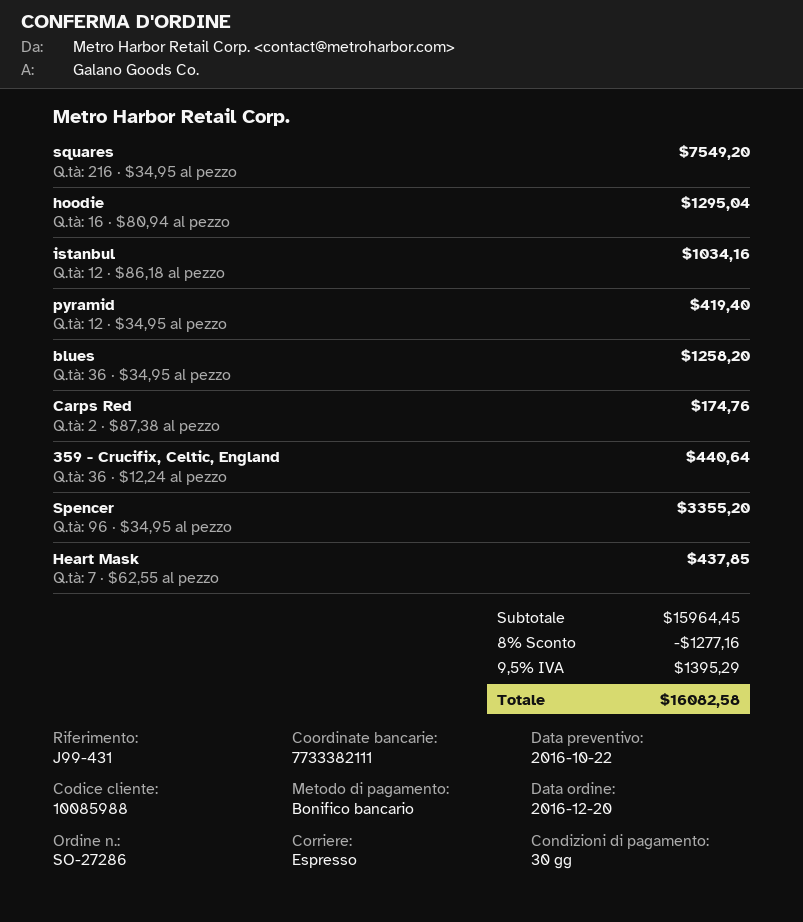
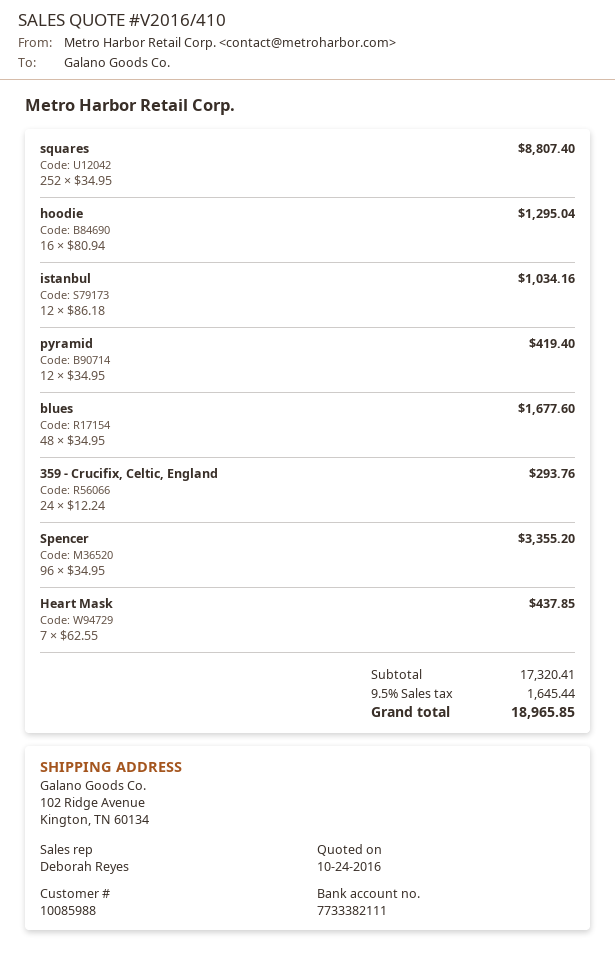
quote date: 2016-10-22 -> 2016-10-24
squares: 216 x 34.95 = 7549.20 -> 252 x 34.95 = 8807.40
blues: 36 x 34.95 = 1258.20 -> 48 x 34.95 = 1677.60
Carps Red: 2 x 87.38 = 174.76 -> none
359 - Crucifix, Celtic, England: 36 x 12.24 = 440.64 -> 24 x 12.24 = 293.76
subtotal: 15964.45 -> 17320.41
discount: 8% = 1277.16 -> none
tax: 9.5% = 1395.29 -> 9.5% = 1645.44
total: 16082.58 -> 18965.85

